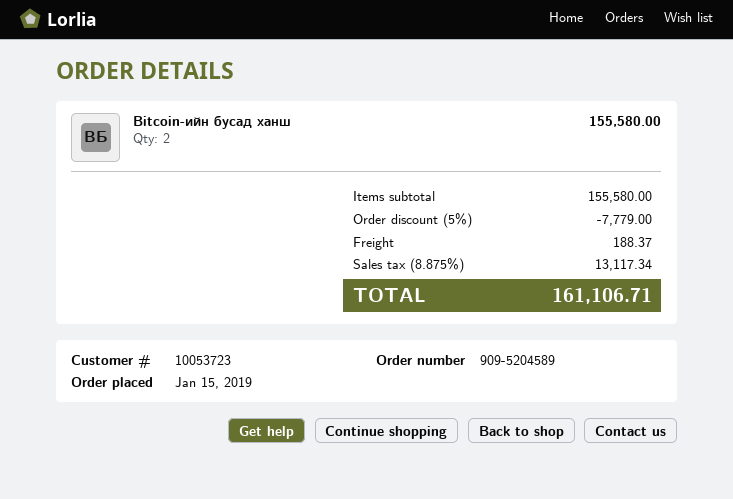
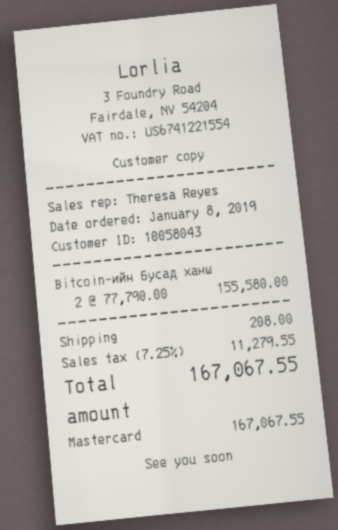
order date: 2019-01-15 -> 2019-01-08
customer number: 10053723 -> 10058043
discount: 5% = 7779.00 -> none
shipping: 188.37 -> 208.00
tax: 8.875% = 13117.34 -> 7.25% = 11279.55
total: 161106.71 -> 167067.55

